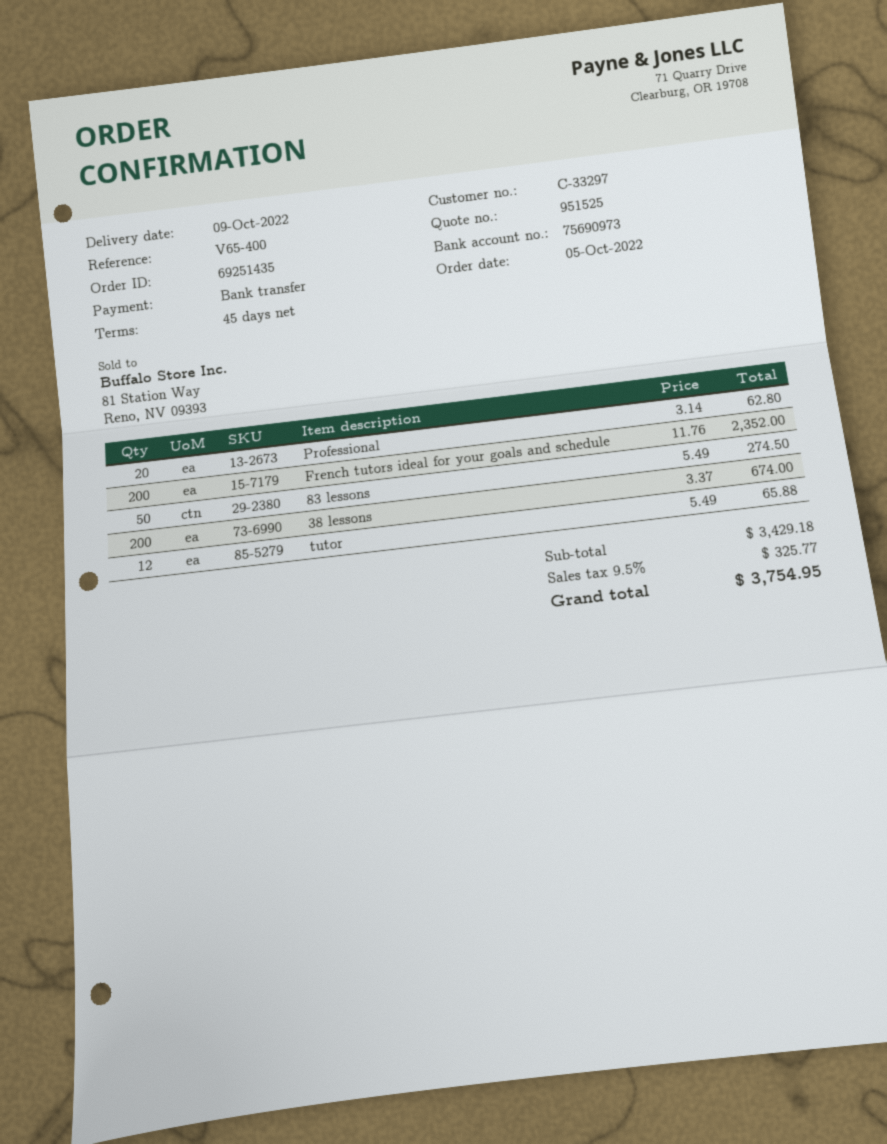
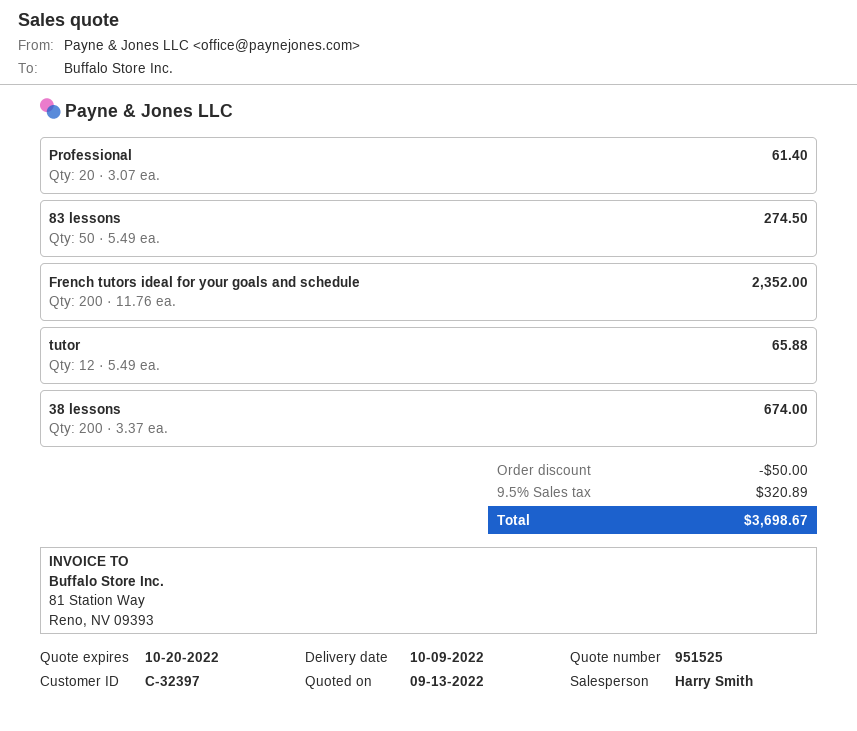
customer number: C-33297 -> C-32397
Professional: 20 x 3.14 = 62.80 -> 20 x 3.07 = 61.40
discount: none -> 50.00
tax: 9.5% = 325.77 -> 9.5% = 320.89
total: 3754.95 -> 3698.67

